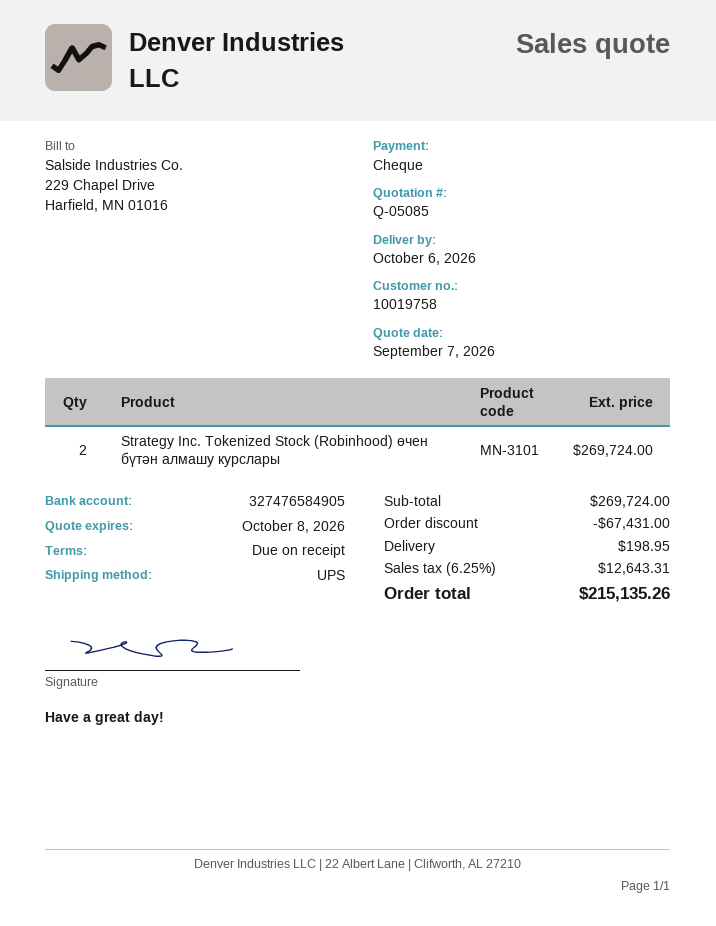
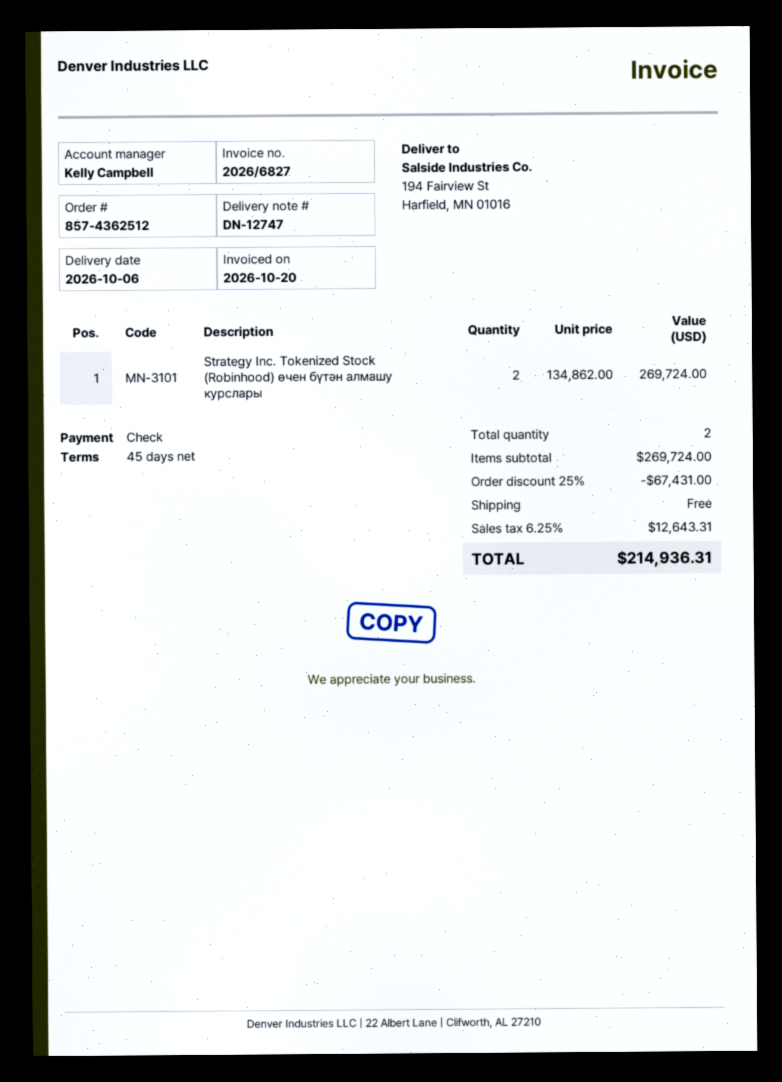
payment terms: on receipt -> 45 days
shipping: 198.95 -> 0.00
total: 215135.26 -> 214936.31

